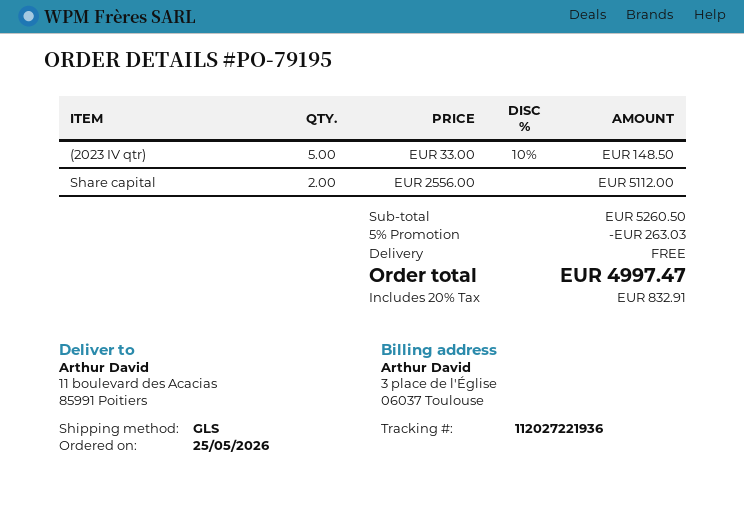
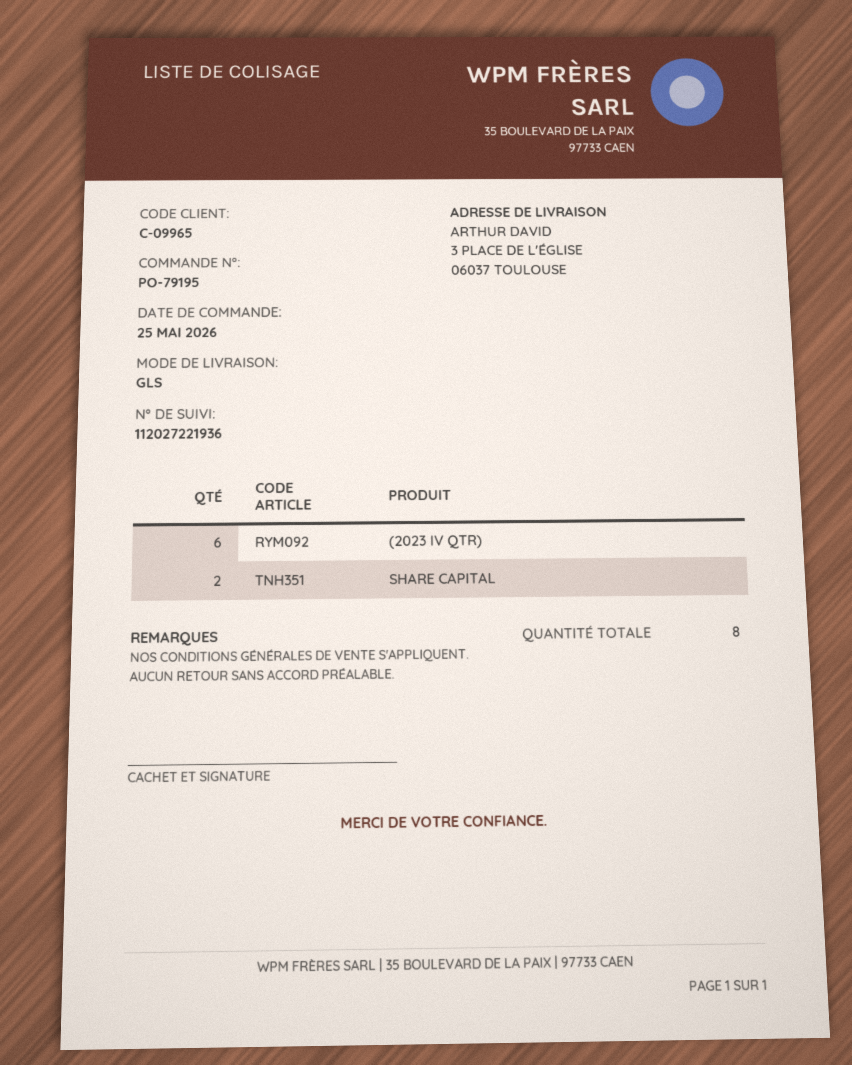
ship to: 11 boulevard des Acacias, 85991 Poitiers -> 3 PLACE DE L'ÉGLISE, 06037 TOULOUSE
(2023 IV qtr): 5 -> 6

